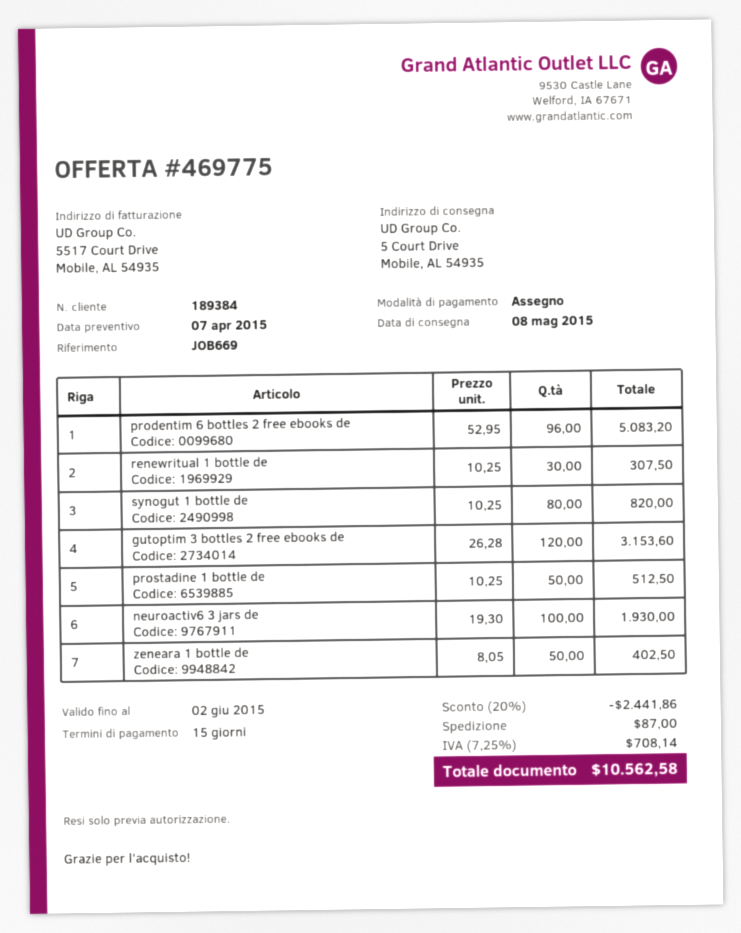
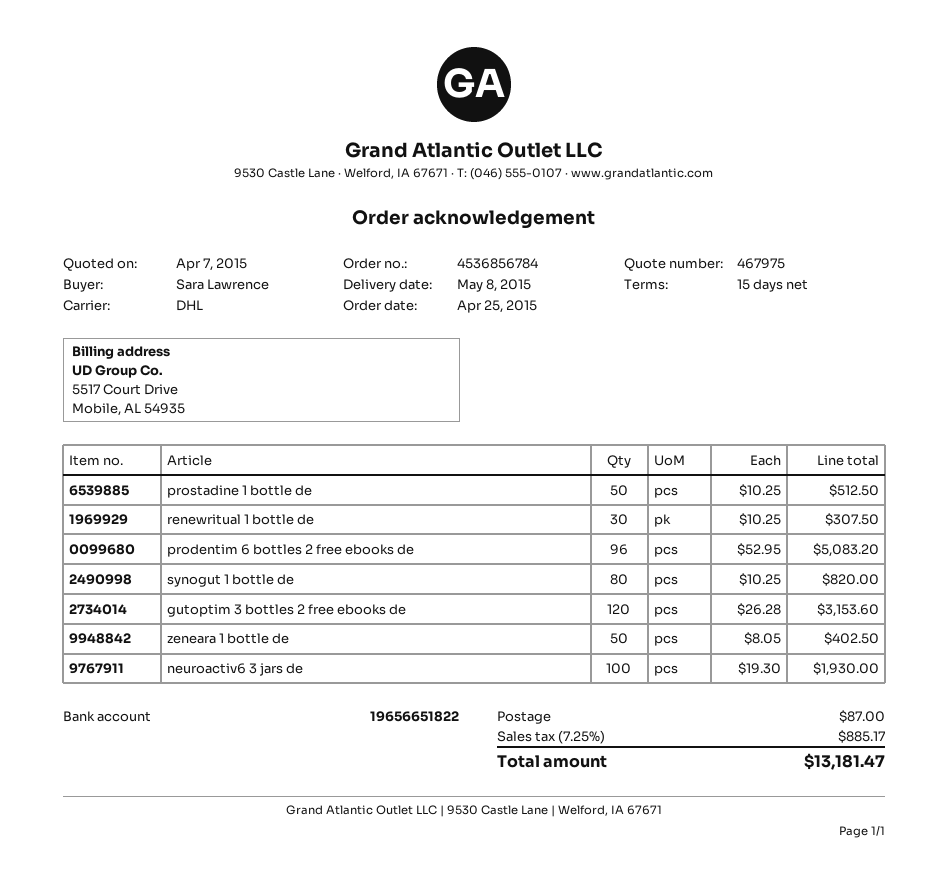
quote number: 469775 -> 467975
discount: 20% = 2441.86 -> none
tax: 7.25% = 708.14 -> 7.25% = 885.17
total: 10562.58 -> 13181.47

